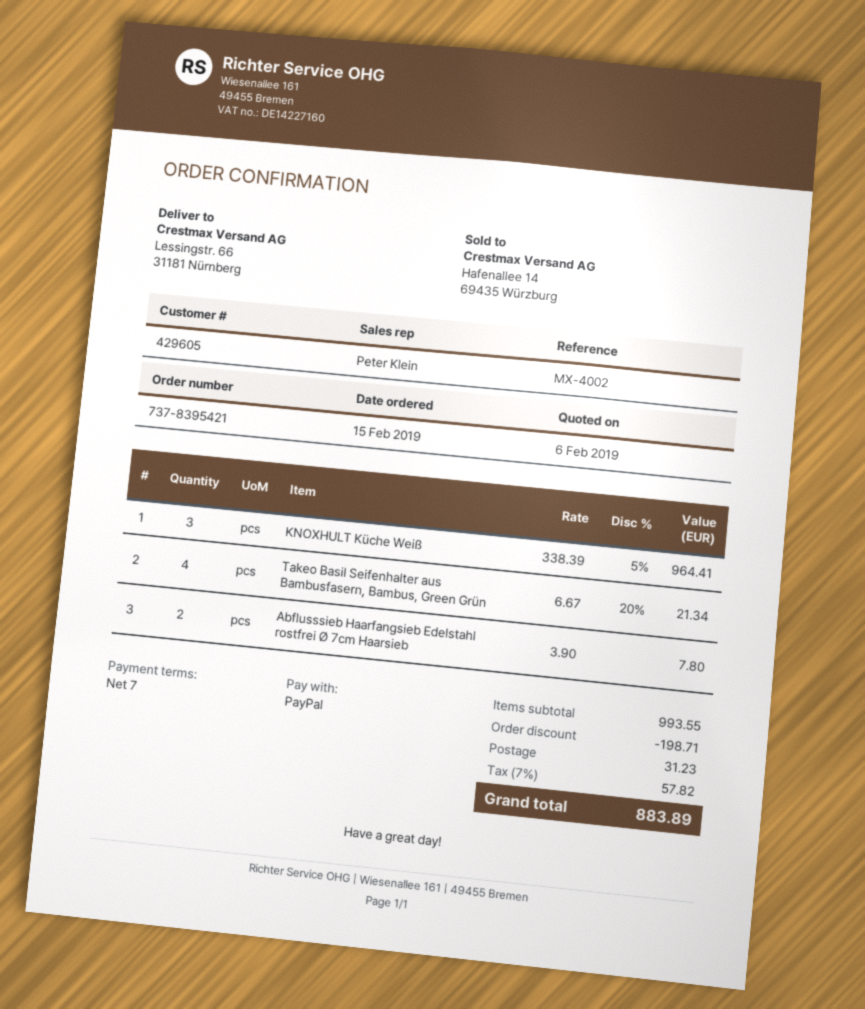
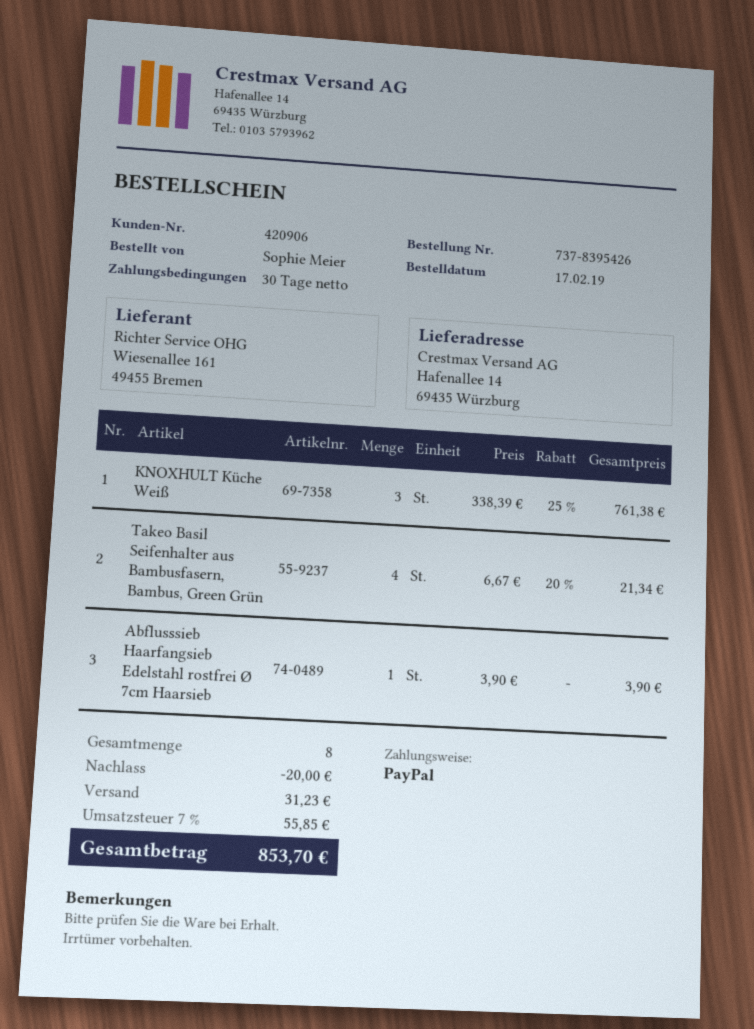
order number: 737-8395421 -> 737-8395426
order date: 2019-02-15 -> 2019-02-17
payment terms: 7 days -> 30 days
customer number: 429605 -> 420906
ship to: Lessingstr. 66, 31181 Nürnberg -> Hafenallee 14, 69435 Würzburg
KNOXHULT Küche Weiß: 3 x 338.39 - 5% = 964.41 -> 3 x 338.39 - 25% = 761.38
Abflusssieb Haarfangsieb Edelstahl rostfrei Ø 7cm Haarsieb: 2 x 3.90 = 7.80 -> 1 x 3.90 = 3.90
discount: 198.71 -> 20.00
tax: 7% = 57.82 -> 7% = 55.85
total: 883.89 -> 853.70

